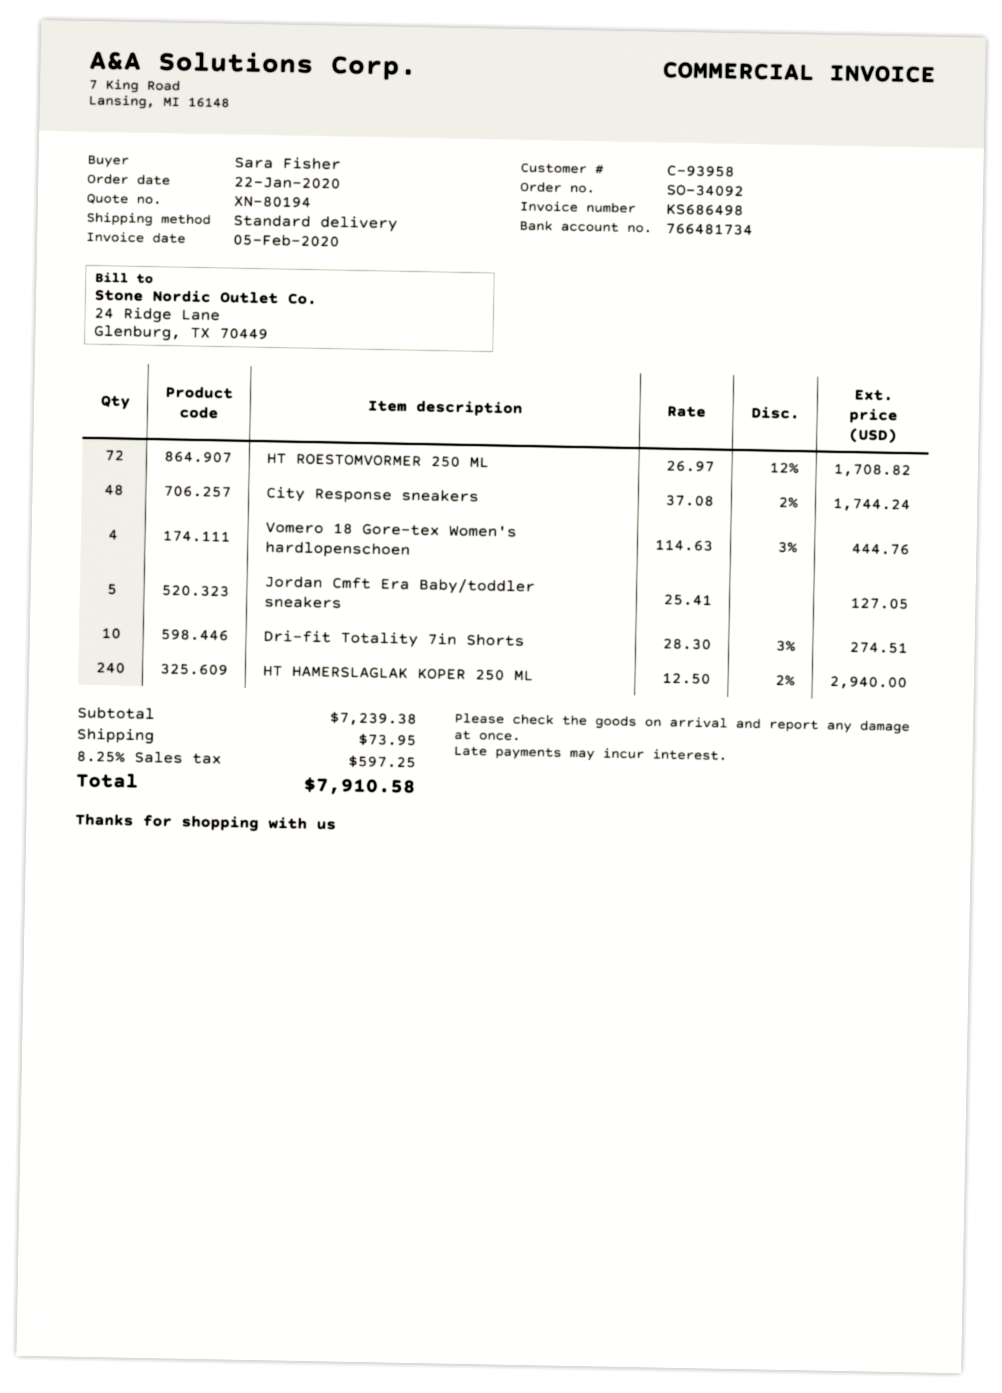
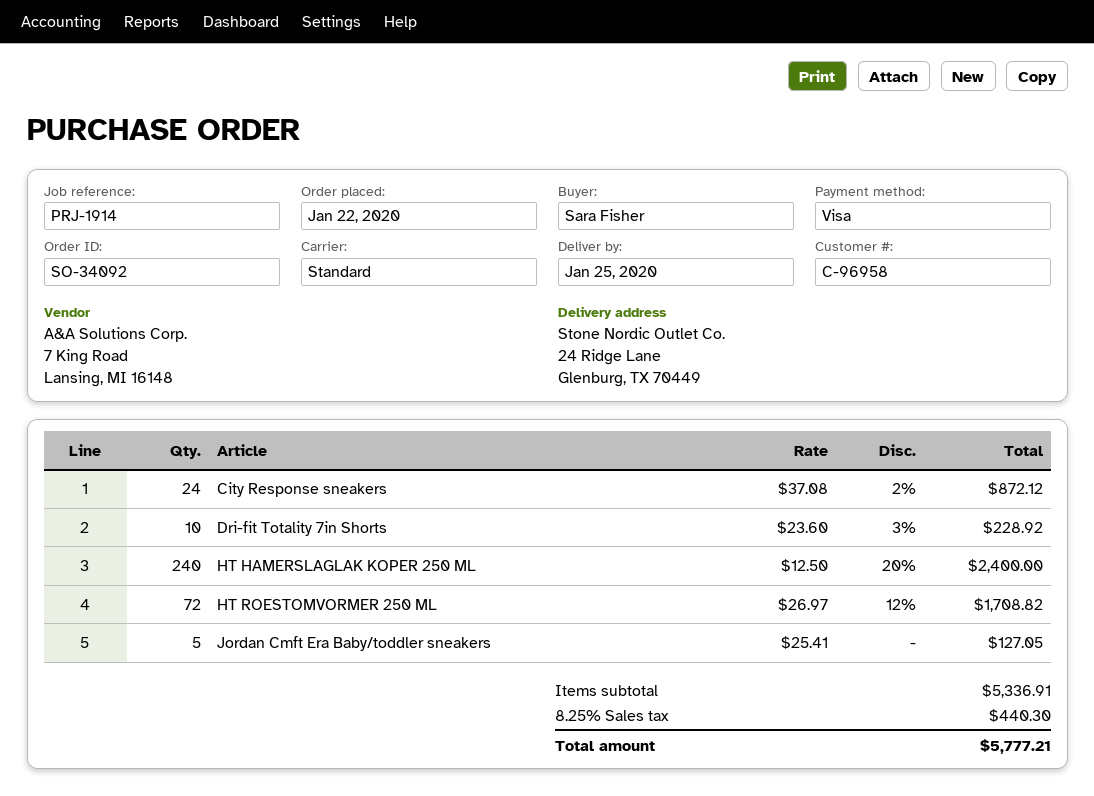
customer number: C-93958 -> C-96958
City Response sneakers: 48 x 37.08 - 2% = 1744.24 -> 24 x 37.08 - 2% = 872.12
Vomero 18 Gore-tex Women's hardlopenschoen: 4 x 114.63 - 3% = 444.76 -> none
Dri-fit Totality 7in Shorts: 10 x 28.30 - 3% = 274.51 -> 10 x 23.60 - 3% = 228.92
HT HAMERSLAGLAK KOPER 250 ML: 240 x 12.50 - 2% = 2940.00 -> 240 x 12.50 - 20% = 2400.00
subtotal: 7239.38 -> 5336.91
shipping: 73.95 -> none
tax: 8.25% = 597.25 -> 8.25% = 440.30
total: 7910.58 -> 5777.21

